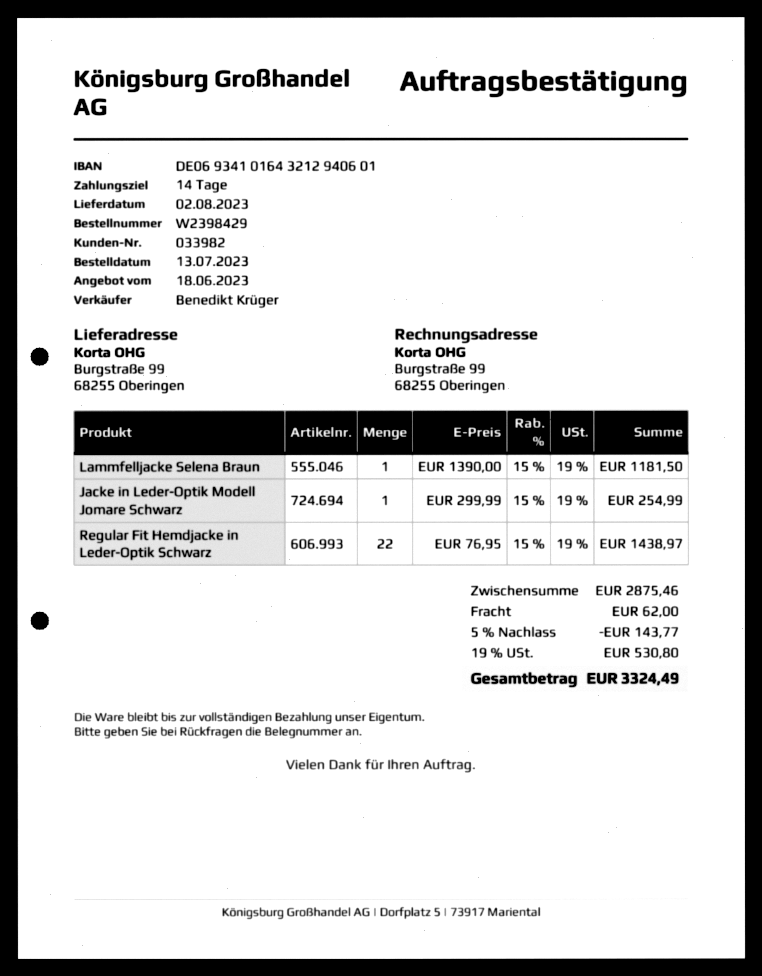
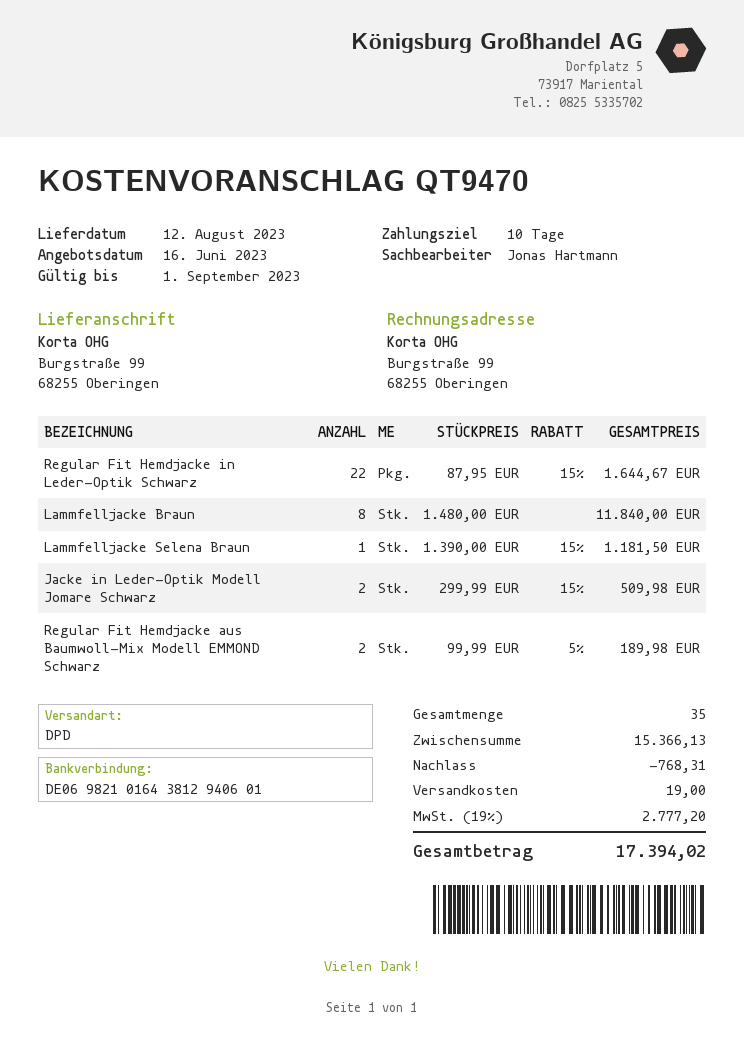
quote date: 2023-06-18 -> 2023-06-16
delivery date: 2023-08-02 -> 2023-08-12
payment terms: 14 days -> 10 days
sales rep: Benedikt Krüger -> Jonas Hartmann
bank account: DE06934101643212940601 -> DE06982101643812940601
Jacke in Leder-Optik Modell Jomare Schwarz: 1 x 299.99 - 15% = 254.99 -> 2 x 299.99 - 15% = 509.98
Regular Fit Hemdjacke in Leder-Optik Schwarz: 22 x 76.95 - 15% = 1438.97 -> 22 x 87.95 - 15% = 1644.67
Lammfelljacke Braun: none -> 8 x 1480.00 = 11840.00
Regular Fit Hemdjacke aus Baumwoll-Mix Modell EMMOND Schwarz: none -> 2 x 99.99 - 5% = 189.98
subtotal: 2875.46 -> 15366.13
discount: 143.77 -> 768.31
shipping: 62.00 -> 19.00
tax: 19% = 530.80 -> 19% = 2777.20
total: 3324.49 -> 17394.02

